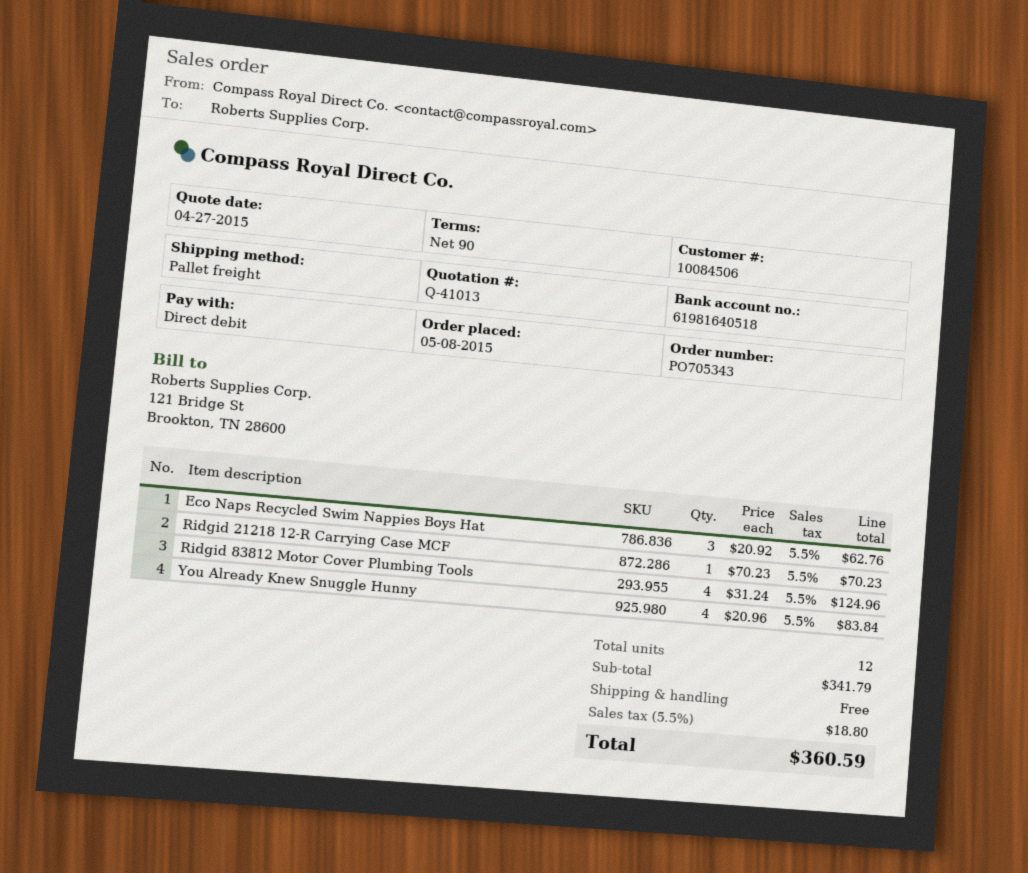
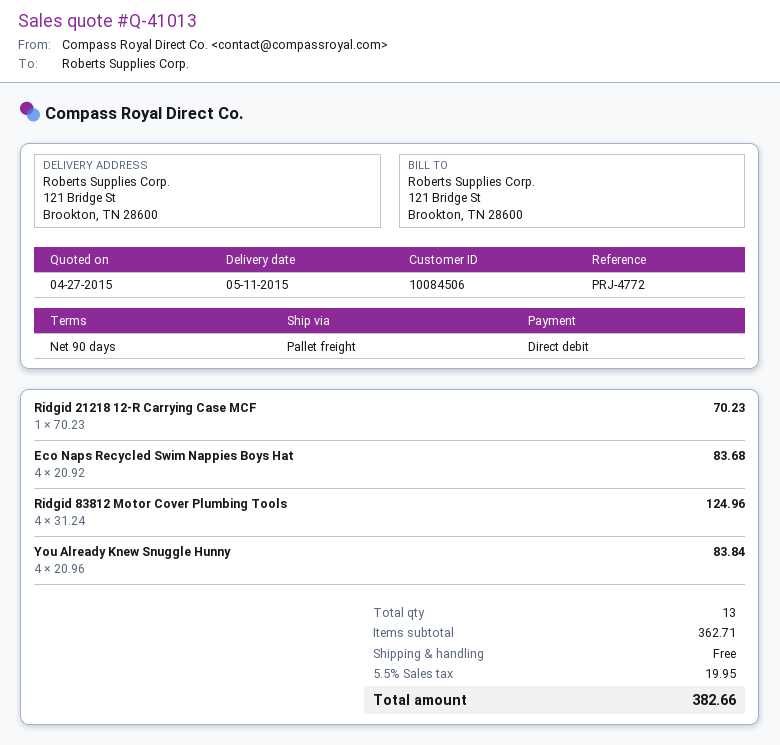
Eco Naps Recycled Swim Nappies Boys Hat: 3 x 20.92 = 62.76 -> 4 x 20.92 = 83.68
total quantity: 12 -> 13
subtotal: 341.79 -> 362.71
tax: 5.5% = 18.80 -> 5.5% = 19.95
total: 360.59 -> 382.66

